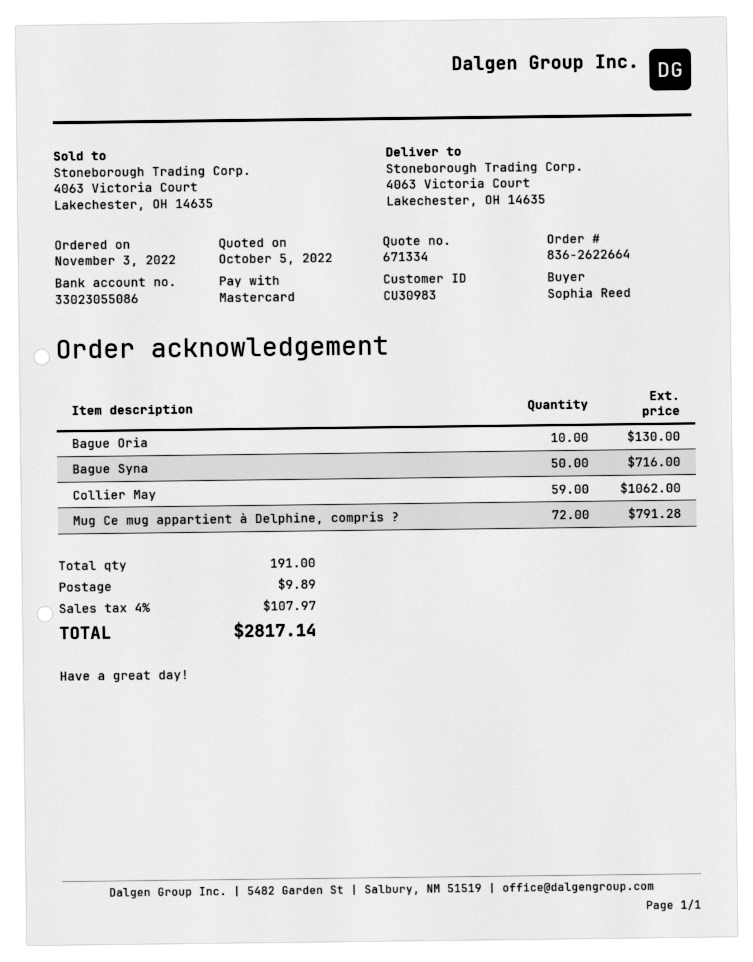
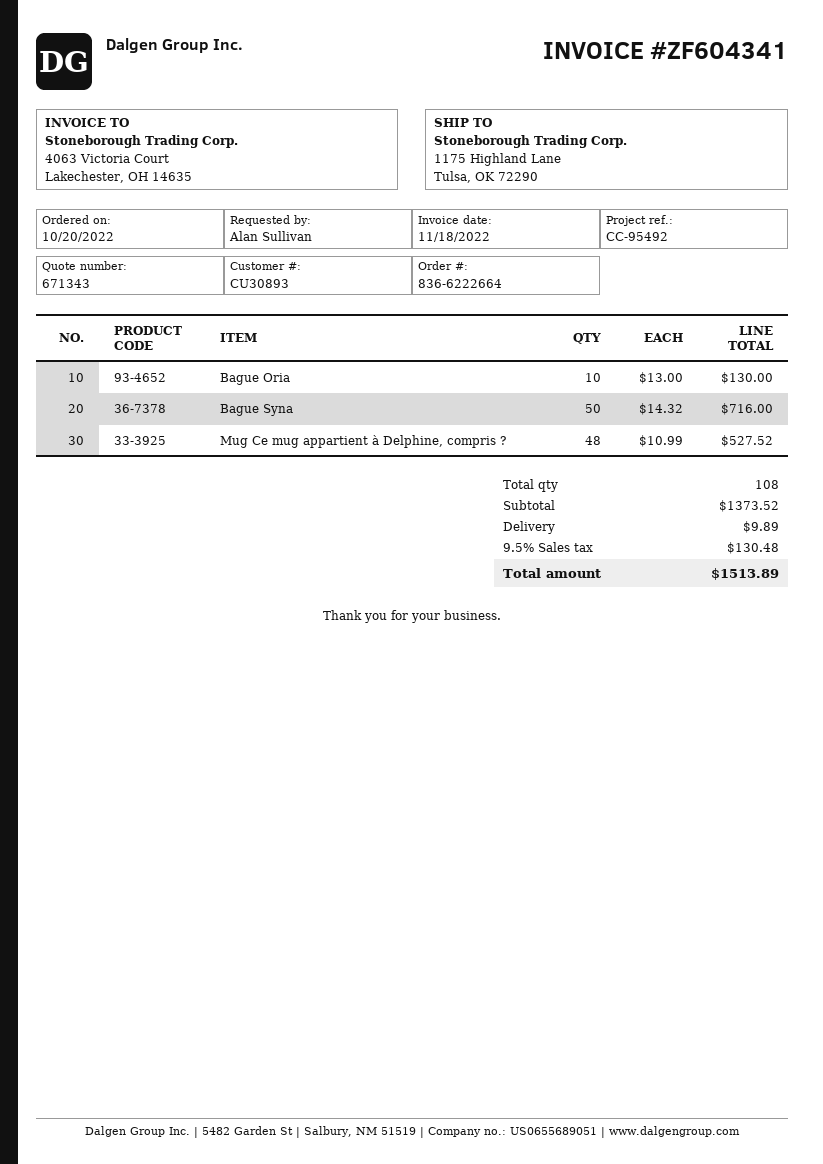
quote number: 671334 -> 671343
order number: 836-2622664 -> 836-6222664
order date: 2022-11-03 -> 2022-10-20
customer number: CU30983 -> CU30893
ordered by: Sophia Reed -> Alan Sullivan
ship to: 4063 Victoria Court, Lakechester, OH 14635 -> 1175 Highland Lane, Tulsa, OK 72290
Collier May: 59 for 1062.00 -> none
Mug Ce mug appartient à Delphine, compris ?: 72 for 791.28 -> 48 for 527.52
total quantity: 191 -> 108
tax: 4% = 107.97 -> 9.5% = 130.48
total: 2817.14 -> 1513.89

